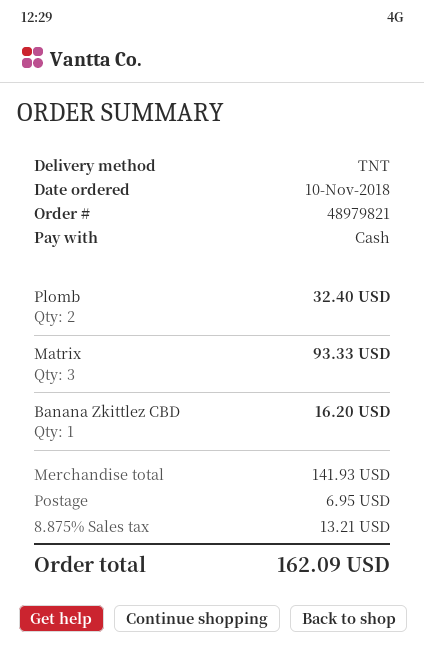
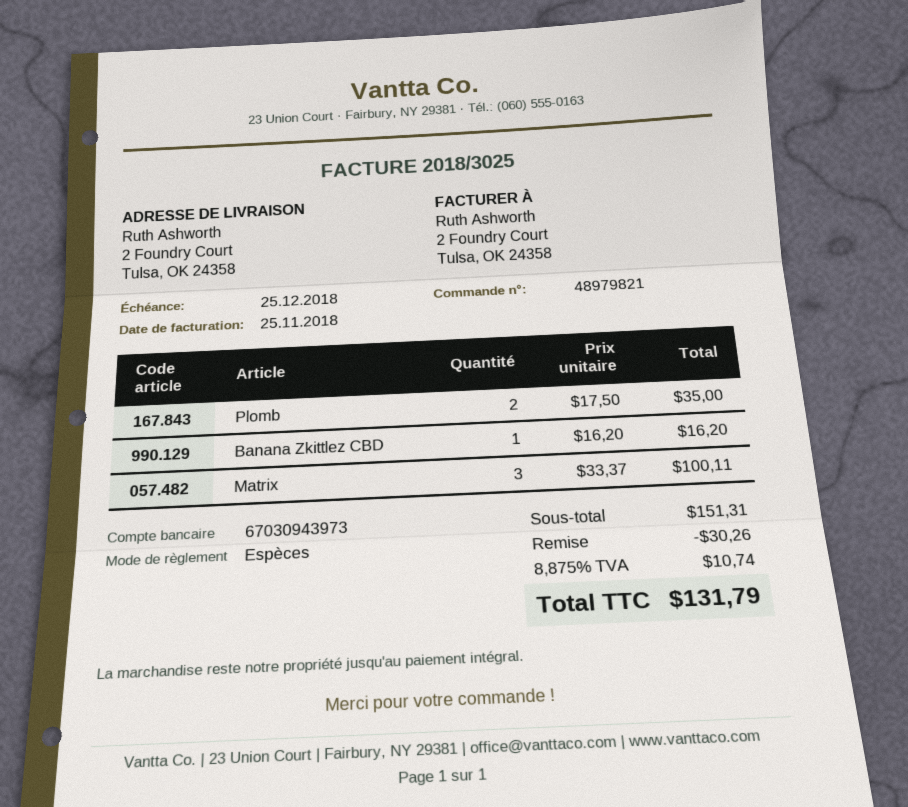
Plomb: 2 for 32.40 -> 2 for 35.00
Matrix: 3 for 93.33 -> 3 for 100.11
subtotal: 141.93 -> 151.31
discount: none -> 30.26
shipping: 6.95 -> none
tax: 8.875% = 13.21 -> 8.875% = 10.74
total: 162.09 -> 131.79

